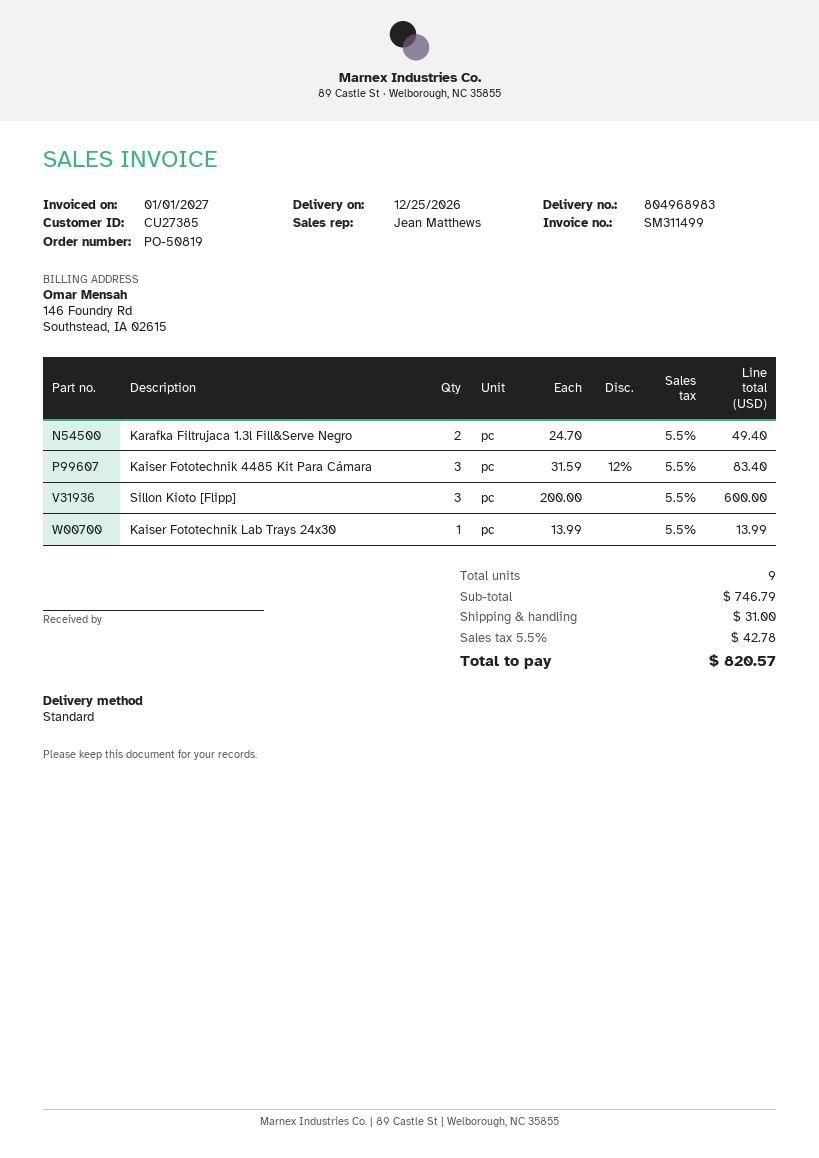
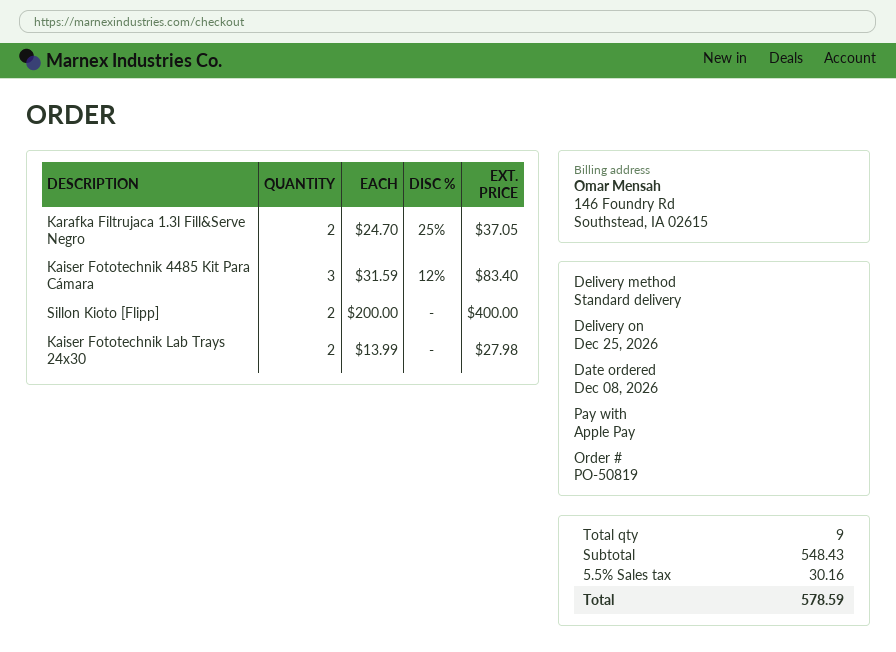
Karafka Filtrujaca 1.3l Fill&Serve Negro: 2 x 24.70 = 49.40 -> 2 x 24.70 - 25% = 37.05
Sillon Kioto [Flipp]: 3 x 200.00 = 600.00 -> 2 x 200.00 = 400.00
Kaiser Fototechnik Lab Trays 24x30: 1 x 13.99 = 13.99 -> 2 x 13.99 = 27.98
subtotal: 746.79 -> 548.43
shipping: 31.00 -> none
tax: 5.5% = 42.78 -> 5.5% = 30.16
total: 820.57 -> 578.59

